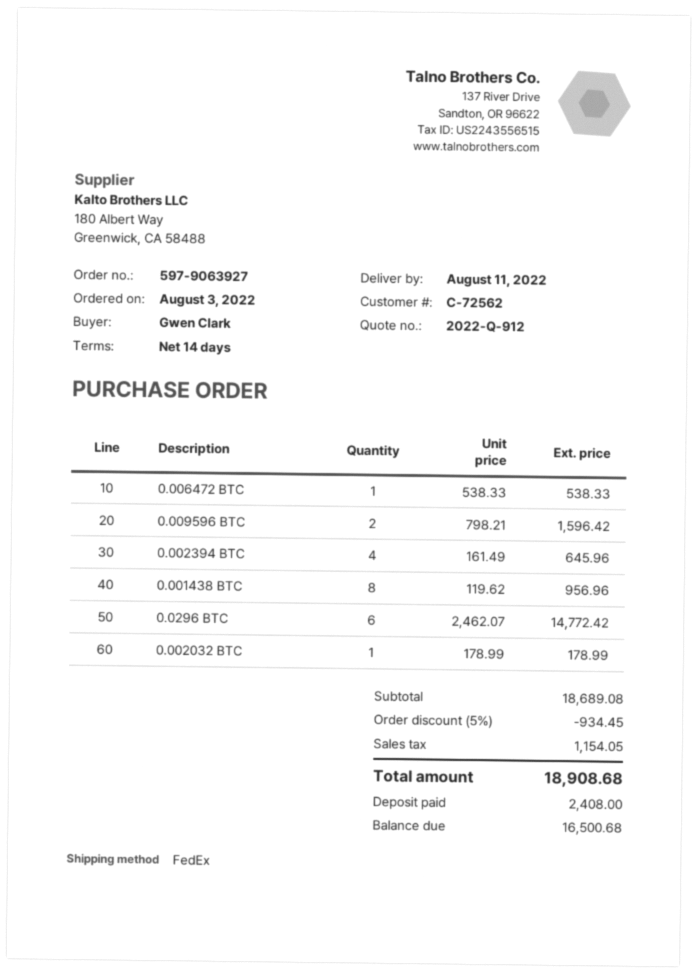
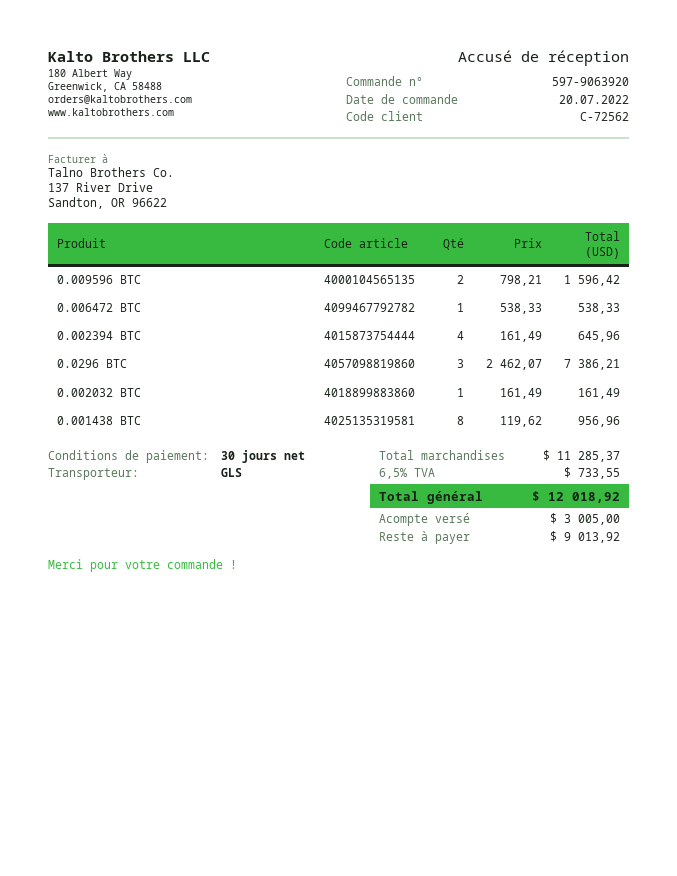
order number: 597-9063927 -> 597-9063920
order date: 2022-08-03 -> 2022-07-20
payment terms: 14 days -> 30 days
shipping method: FedEx -> GLS
0.0296 BTC: 6 x 2462.07 = 14772.42 -> 3 x 2462.07 = 7386.21
0.002032 BTC: 1 x 178.99 = 178.99 -> 1 x 161.49 = 161.49
subtotal: 18689.08 -> 11285.37
discount: 5% = 934.45 -> none
tax: 1154.05 -> 733.55
total: 18908.68 -> 12018.92
deposit: 2408.00 -> 3005.00
balance: 16500.68 -> 9013.92

